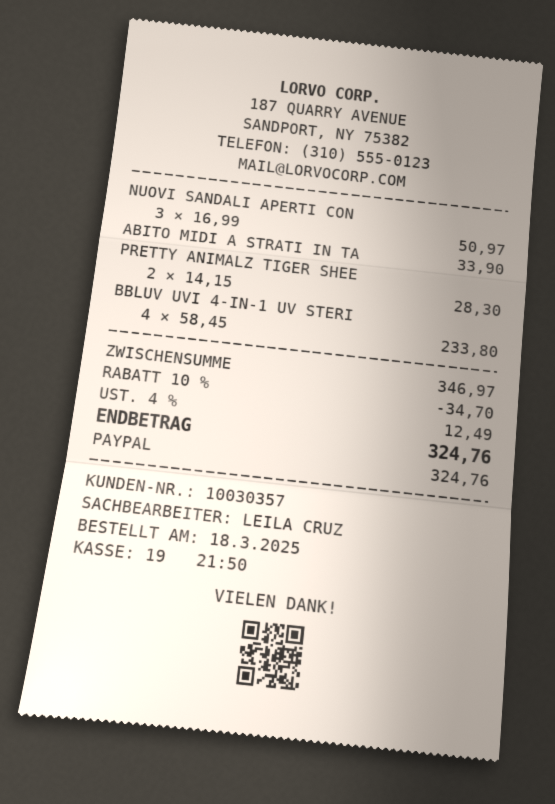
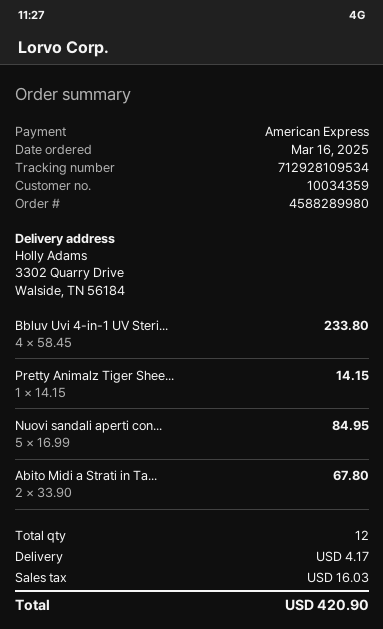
order date: 2025-03-18 -> 2025-03-16
customer number: 10030357 -> 10034359
payment method: PayPal -> American Express
NUOVI SANDALI APERTI CON: 3 x 16.99 = 50.97 -> 5 x 16.99 = 84.95
ABITO MIDI A STRATI IN TA: 1 x 33.90 = 33.90 -> 2 x 33.90 = 67.80
PRETTY ANIMALZ TIGER SHEE: 2 x 14.15 = 28.30 -> 1 x 14.15 = 14.15
discount: 10% = 34.70 -> none
shipping: none -> 4.17
tax: 12.49 -> 16.03
total: 324.76 -> 420.90

